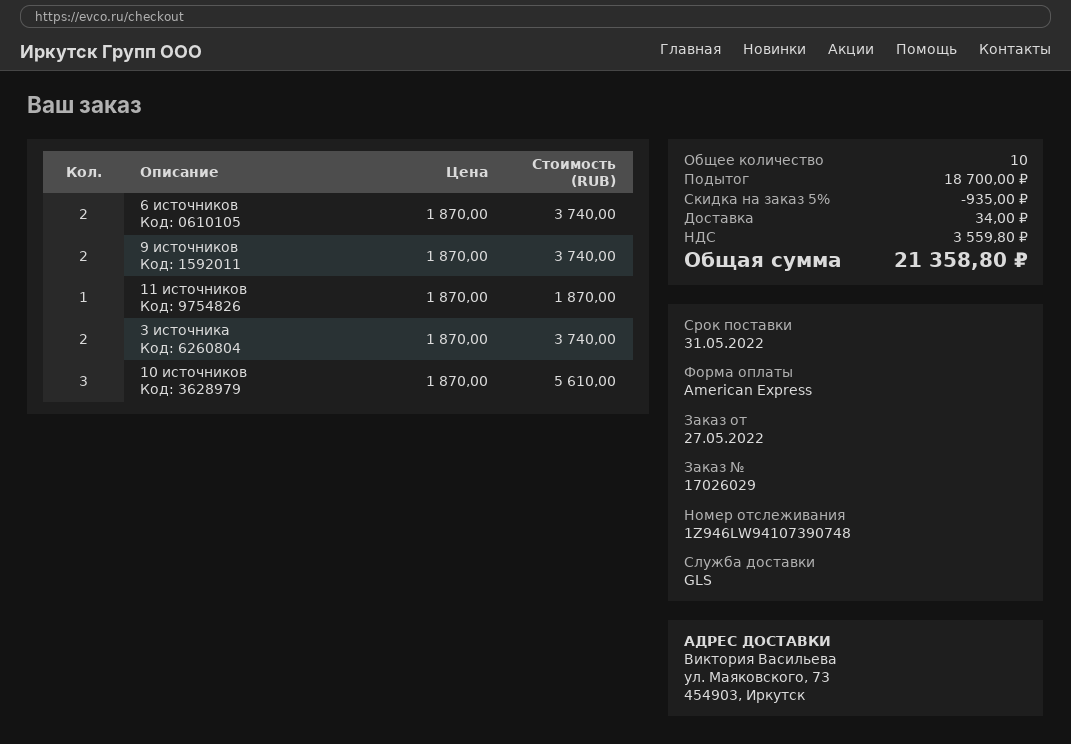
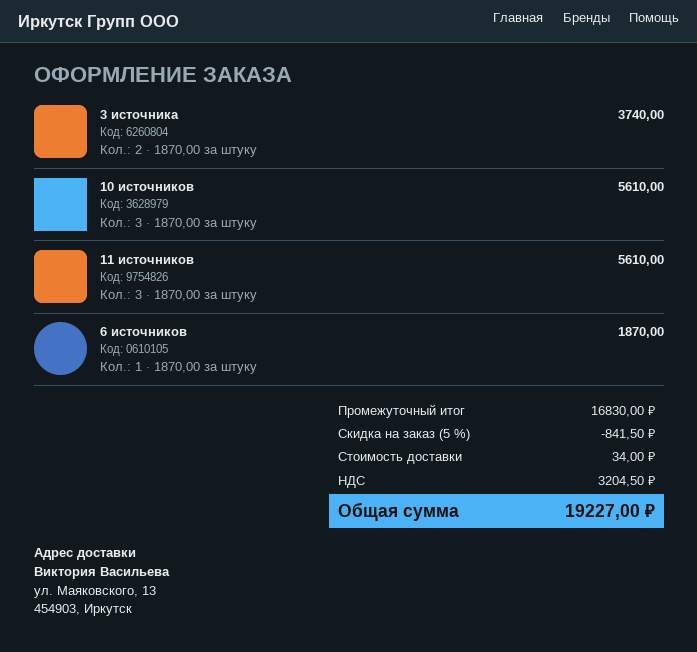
ship to: ул. Маяковского, 73, 454903, Иркутск -> ул. Маяковского, 13, 454903, Иркутск
6 источников: 2 x 1870.00 = 3740.00 -> 1 x 1870.00 = 1870.00
9 источников: 2 x 1870.00 = 3740.00 -> none
11 источников: 1 x 1870.00 = 1870.00 -> 3 x 1870.00 = 5610.00
subtotal: 18700.00 -> 16830.00
discount: 5% = 935.00 -> 5% = 841.50
tax: 3559.80 -> 3204.50
total: 21358.80 -> 19227.00

